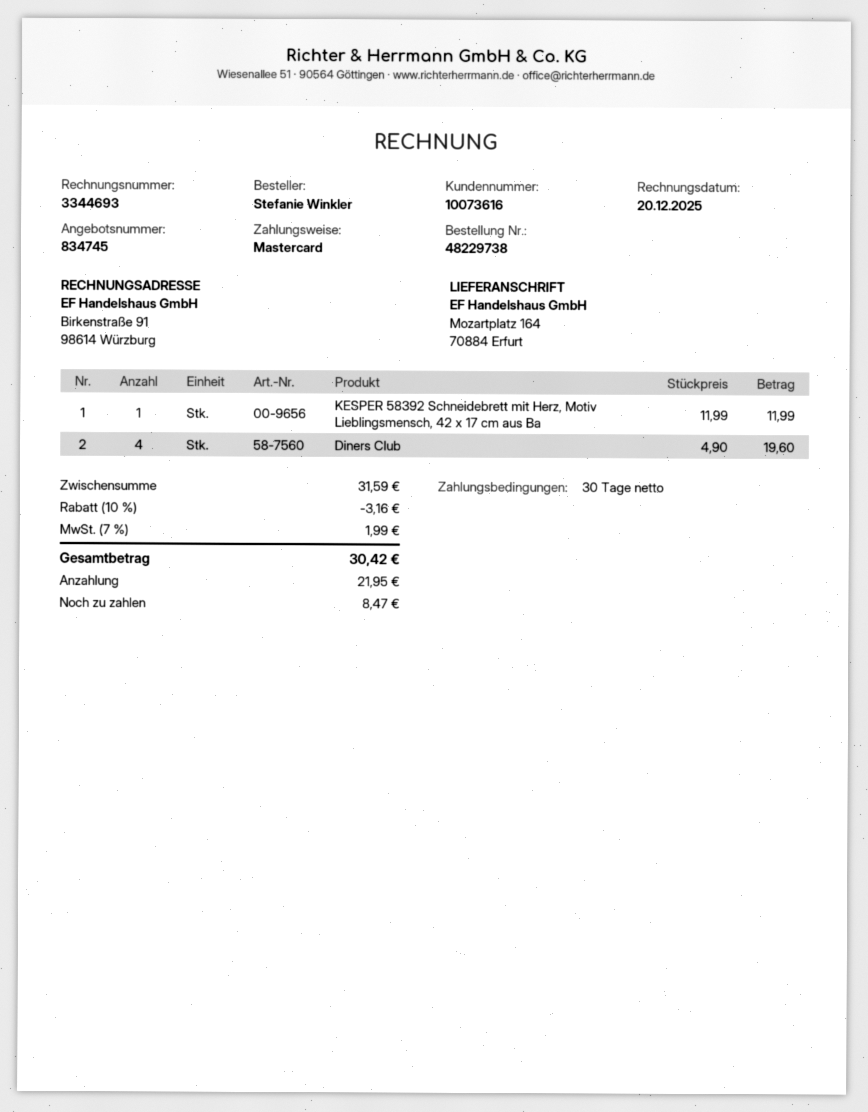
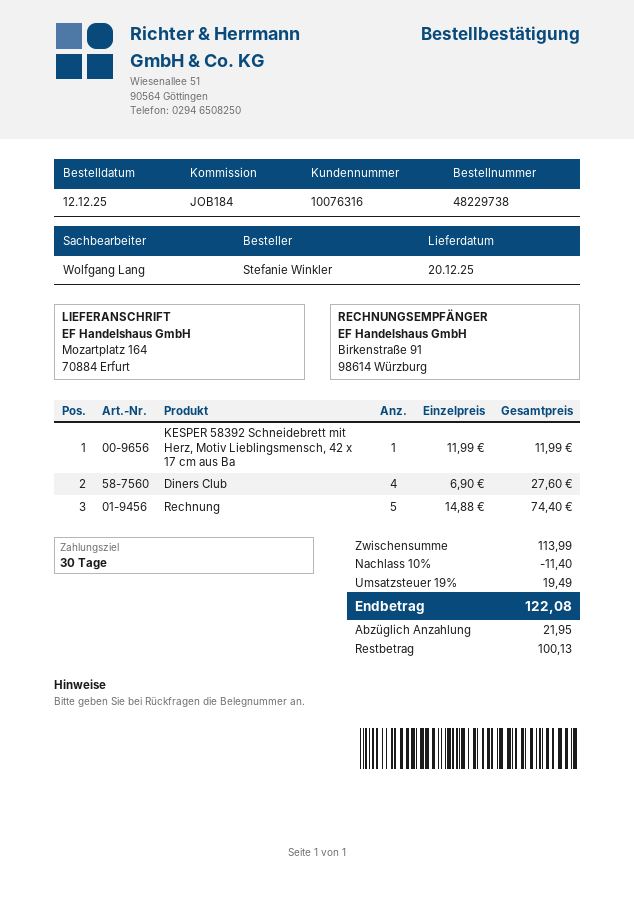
customer number: 10073616 -> 10076316
Diners Club: 4 x 4.90 = 19.60 -> 4 x 6.90 = 27.60
Rechnung: none -> 5 x 14.88 = 74.40
subtotal: 31.59 -> 113.99
discount: 10% = 3.16 -> 10% = 11.40
tax: 7% = 1.99 -> 19% = 19.49
total: 30.42 -> 122.08
balance: 8.47 -> 100.13

